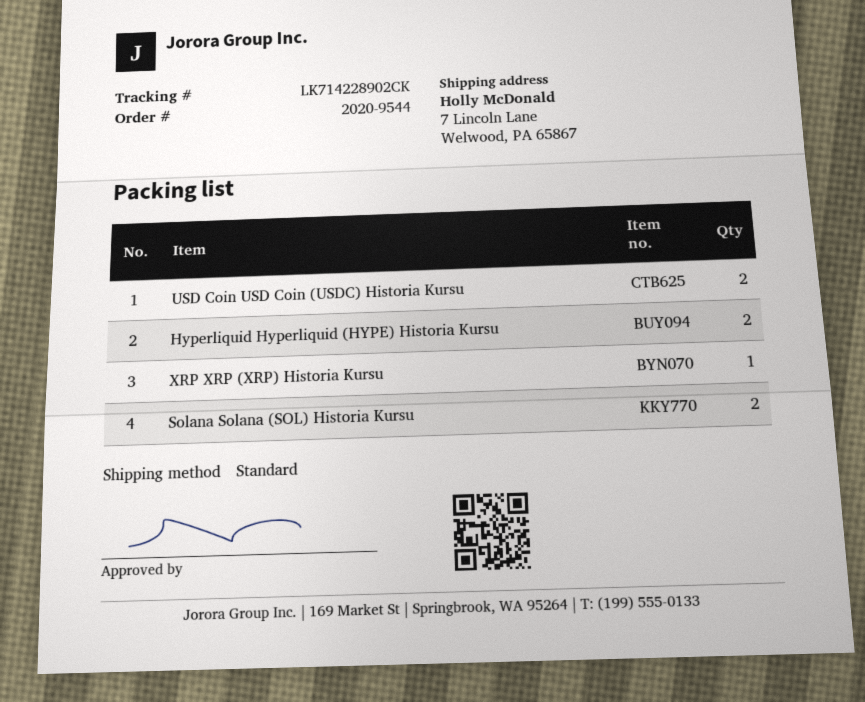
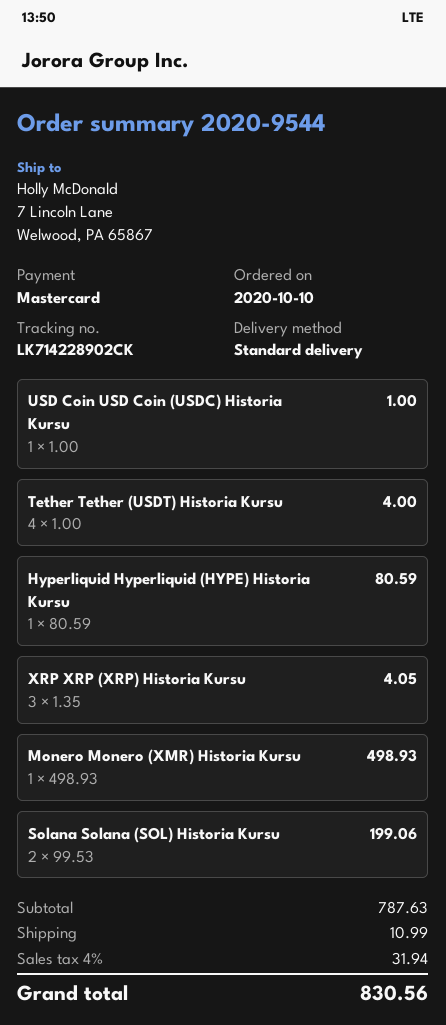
USD Coin USD Coin (USDC) Historia Kursu: 2 -> 1
Hyperliquid Hyperliquid (HYPE) Historia Kursu: 2 -> 1
XRP XRP (XRP) Historia Kursu: 1 -> 3
Tether Tether (USDT) Historia Kursu: none -> 4
Monero Monero (XMR) Historia Kursu: none -> 1

